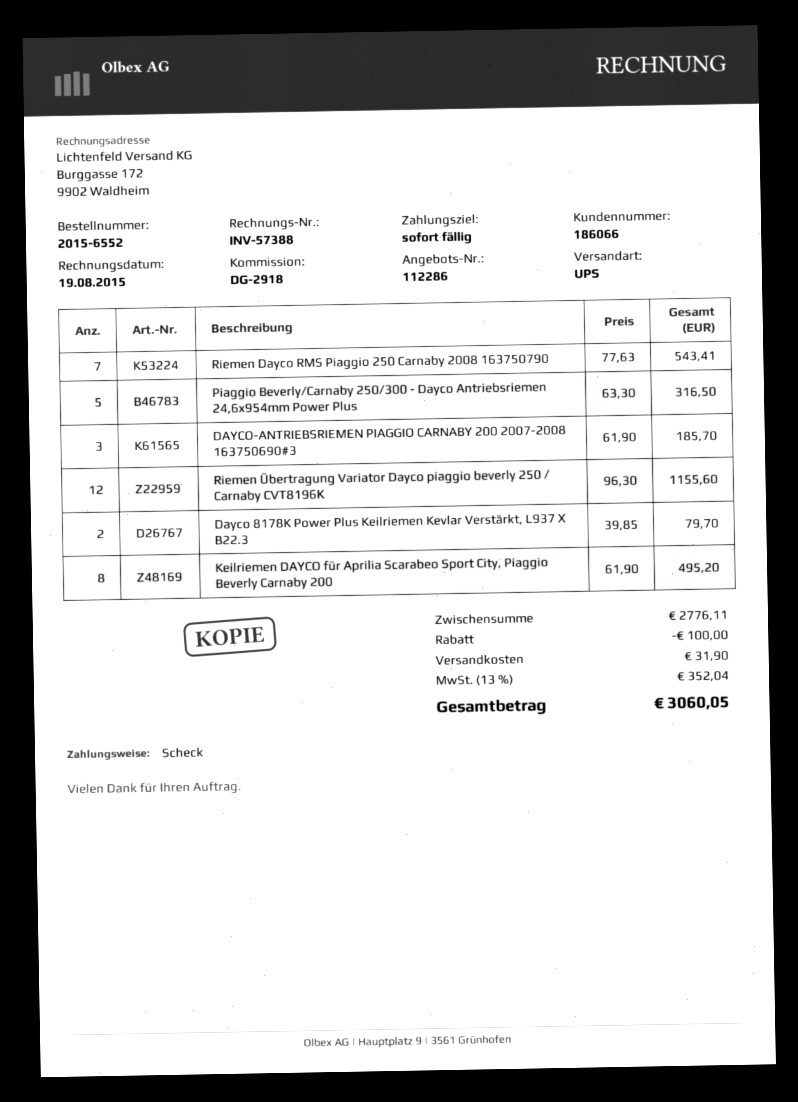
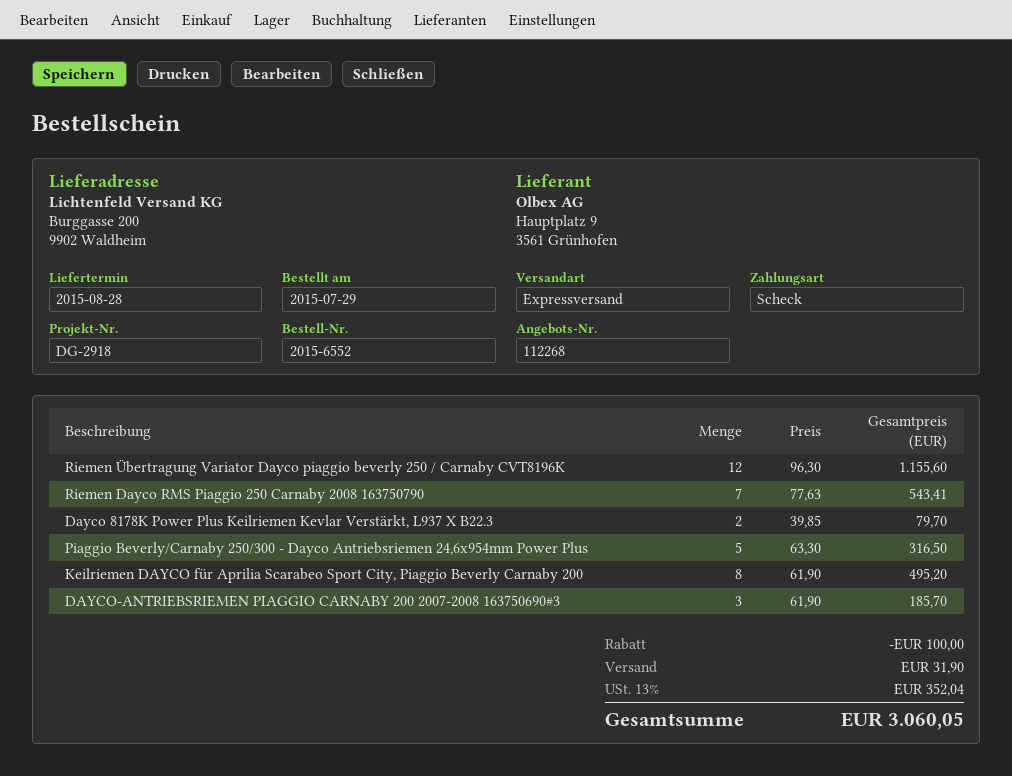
quote number: 112286 -> 112268
shipping method: UPS -> express

